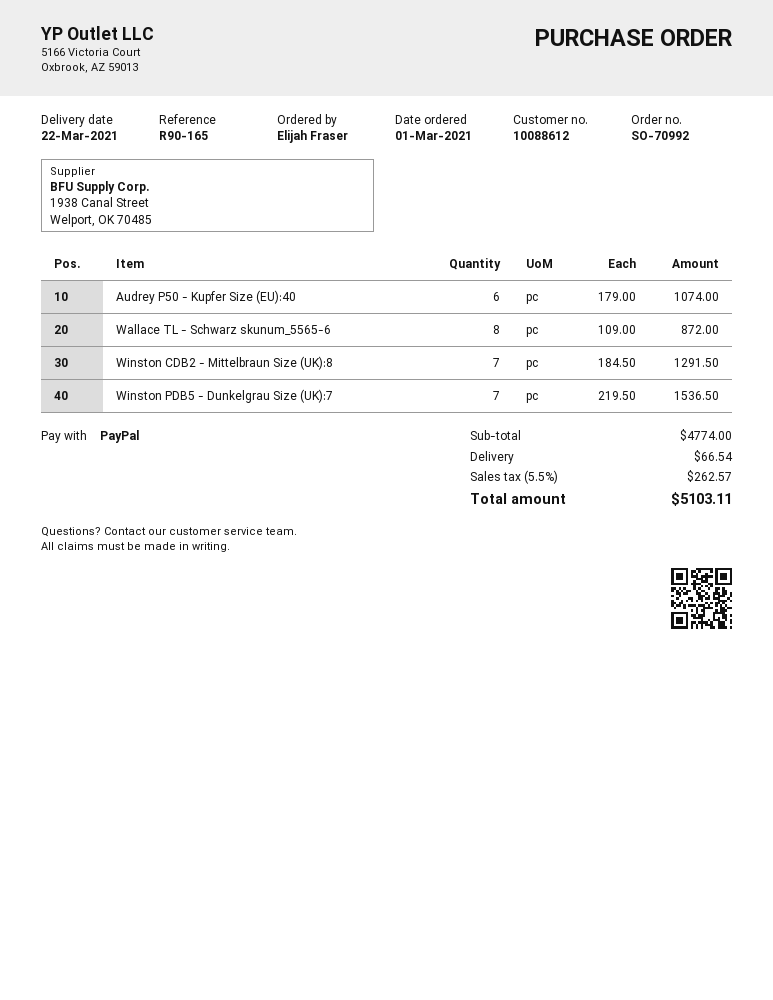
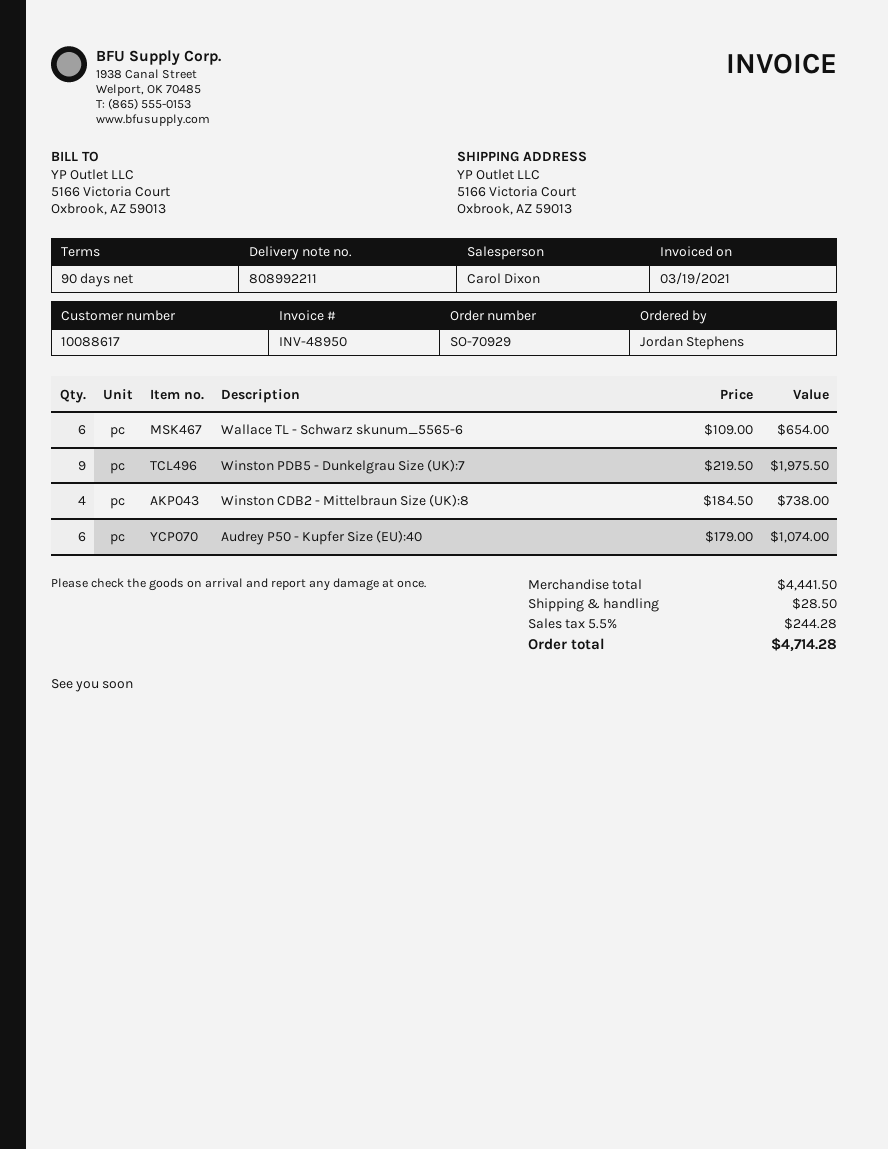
order number: SO-70992 -> SO-70929
customer number: 10088612 -> 10088617
ordered by: Elijah Fraser -> Jordan Stephens
Wallace TL - Schwarz skunum_5565-6: 8 x 109.00 = 872.00 -> 6 x 109.00 = 654.00
Winston CDB2 - Mittelbraun Size (UK):8: 7 x 184.50 = 1291.50 -> 4 x 184.50 = 738.00
Winston PDB5 - Dunkelgrau Size (UK):7: 7 x 219.50 = 1536.50 -> 9 x 219.50 = 1975.50
subtotal: 4774.00 -> 4441.50
shipping: 66.54 -> 28.50
tax: 5.5% = 262.57 -> 5.5% = 244.28
total: 5103.11 -> 4714.28

